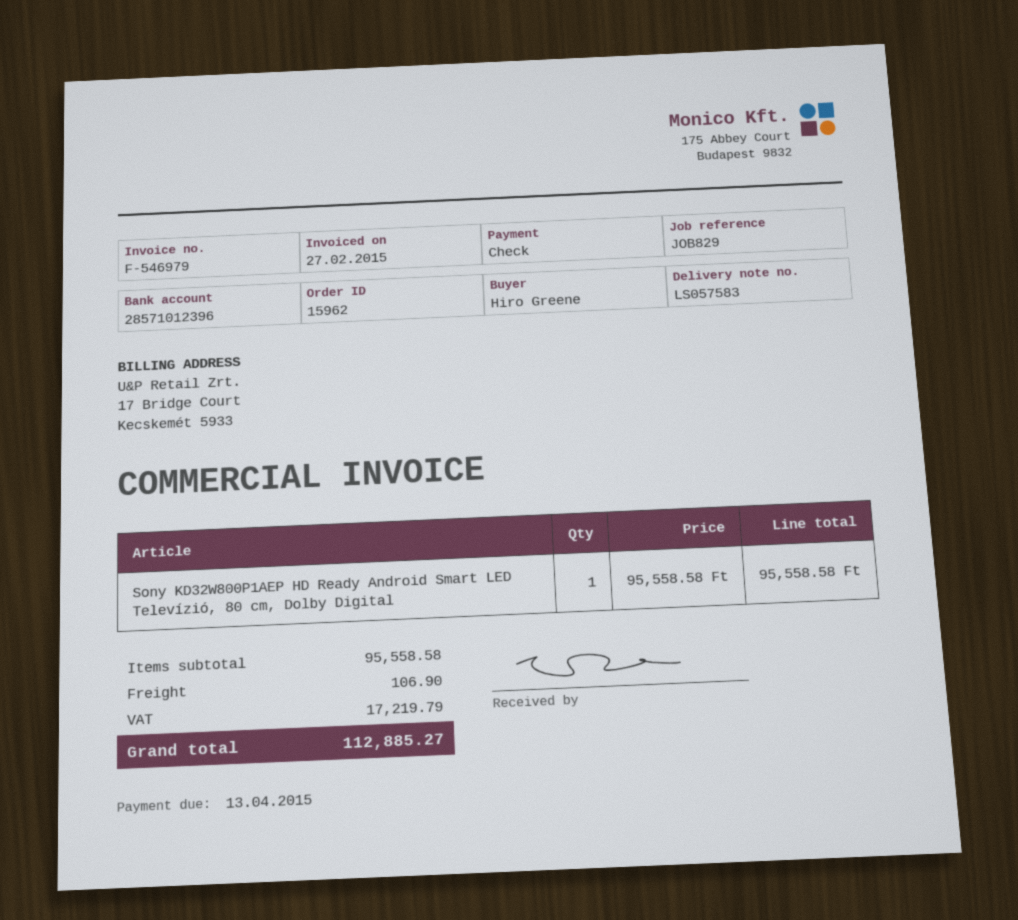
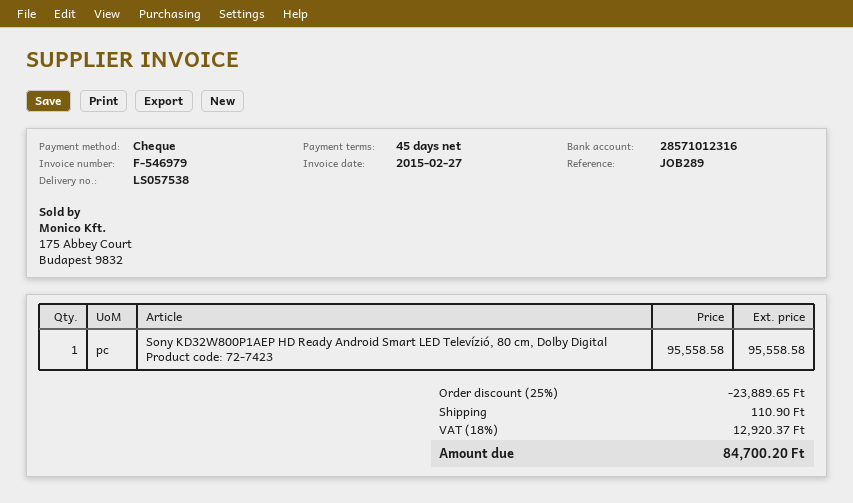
delivery note number: LS057583 -> LS057538
reference: JOB829 -> JOB289
bank account: 28571012396 -> 28571012316
discount: none -> 25% = 23889.65
shipping: 106.90 -> 110.90
tax: 17219.79 -> 12920.37
total: 112885.27 -> 84700.20

